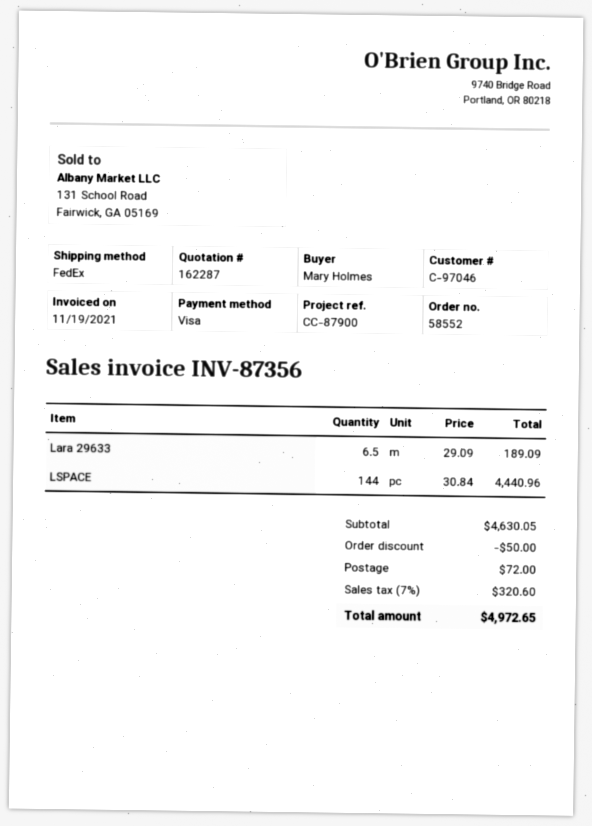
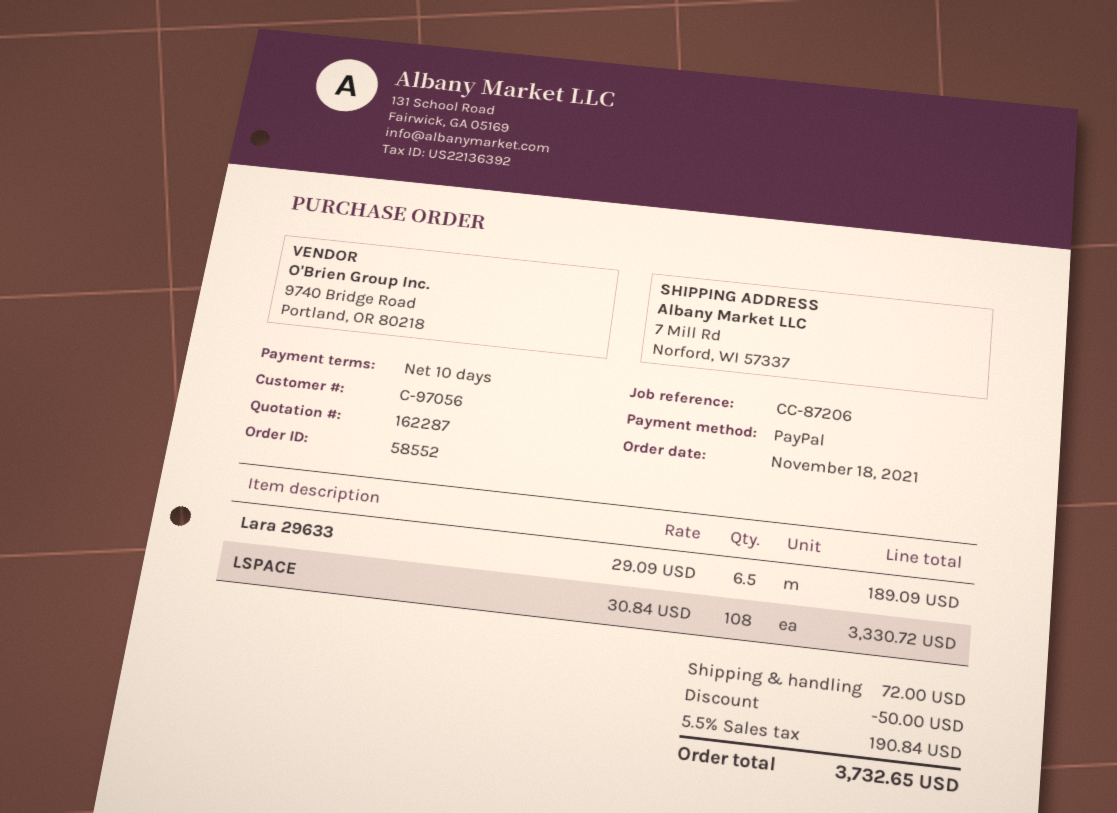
customer number: C-97046 -> C-97056
reference: CC-87900 -> CC-87206
payment method: Visa -> PayPal
LSPACE: 144 x 30.84 = 4440.96 -> 108 x 30.84 = 3330.72
tax: 7% = 320.60 -> 5.5% = 190.84
total: 4972.65 -> 3732.65

